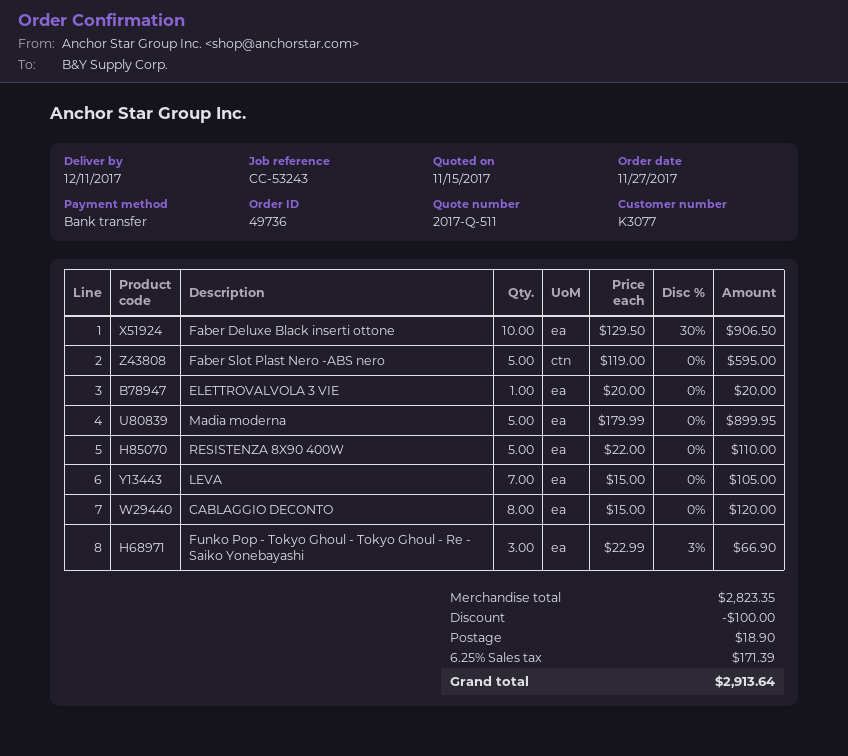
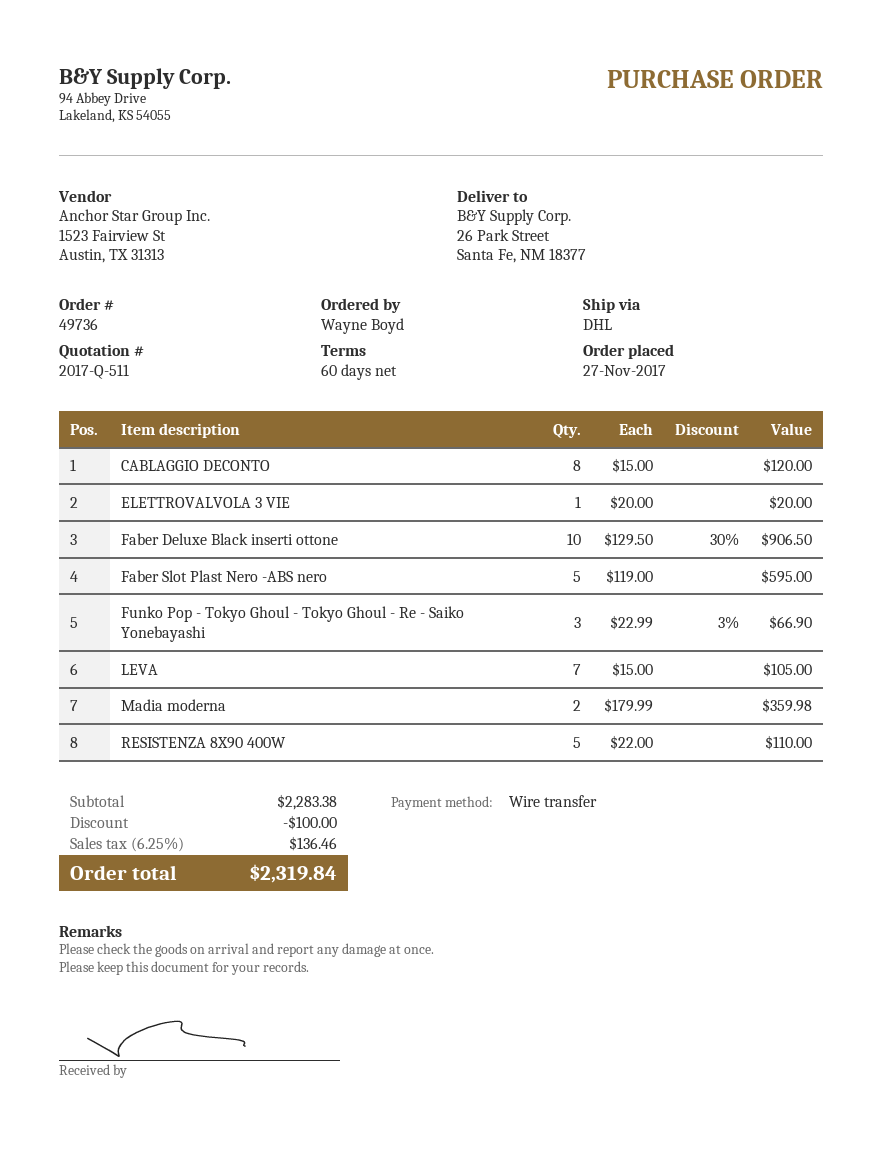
Madia moderna: 5 x 179.99 = 899.95 -> 2 x 179.99 = 359.98
subtotal: 2823.35 -> 2283.38
shipping: 18.90 -> none
tax: 6.25% = 171.39 -> 6.25% = 136.46
total: 2913.64 -> 2319.84

